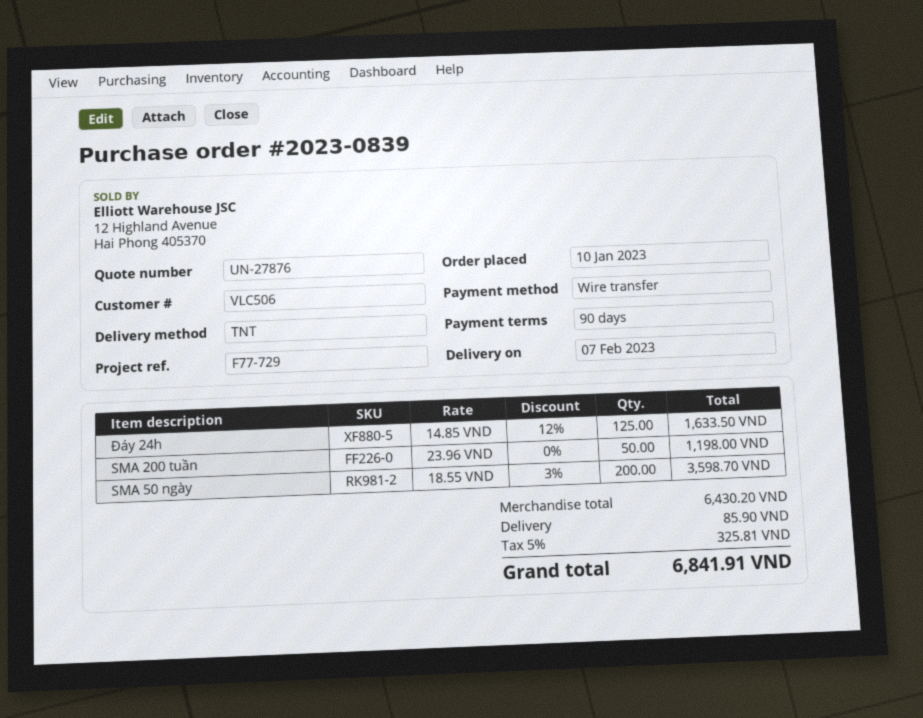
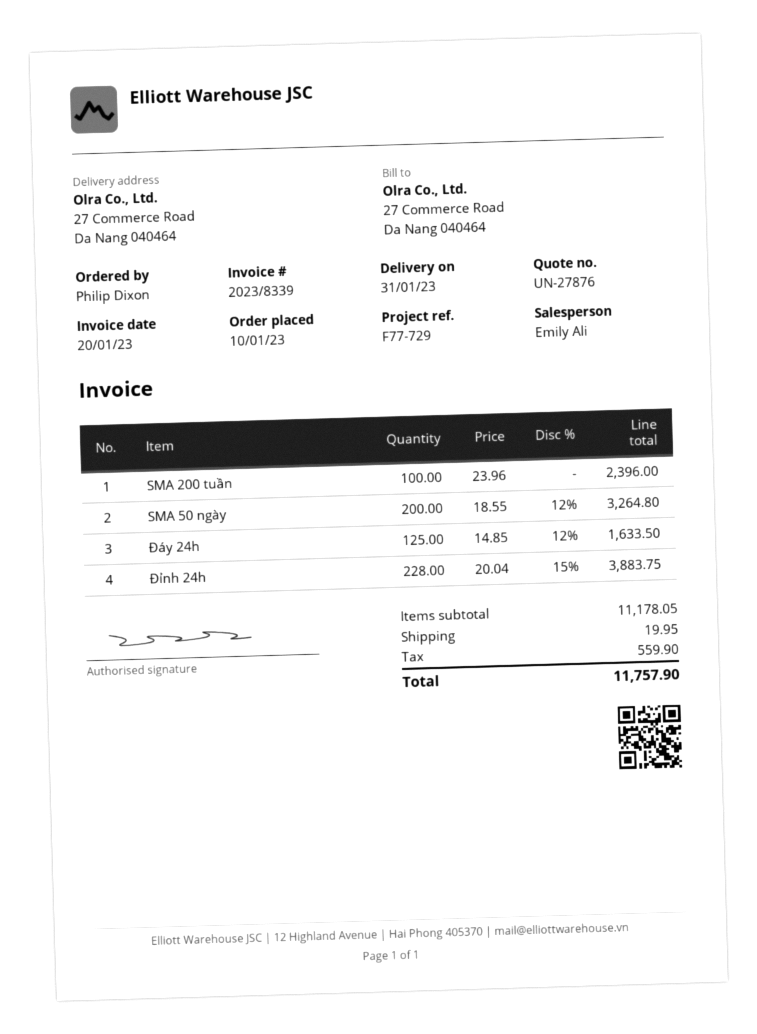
delivery date: 2023-02-07 -> 2023-01-31
SMA 200 tuần: 50 x 23.96 = 1198.00 -> 100 x 23.96 = 2396.00
SMA 50 ngày: 200 x 18.55 - 3% = 3598.70 -> 200 x 18.55 - 12% = 3264.80
Đỉnh 24h: none -> 228 x 20.04 - 15% = 3883.75
subtotal: 6430.20 -> 11178.05
shipping: 85.90 -> 19.95
tax: 325.81 -> 559.90
total: 6841.91 -> 11757.90

